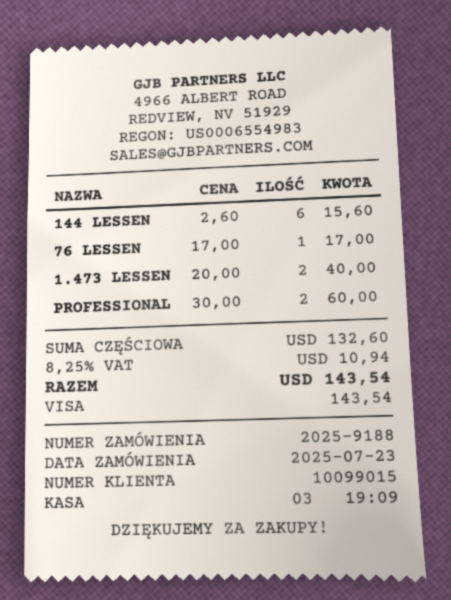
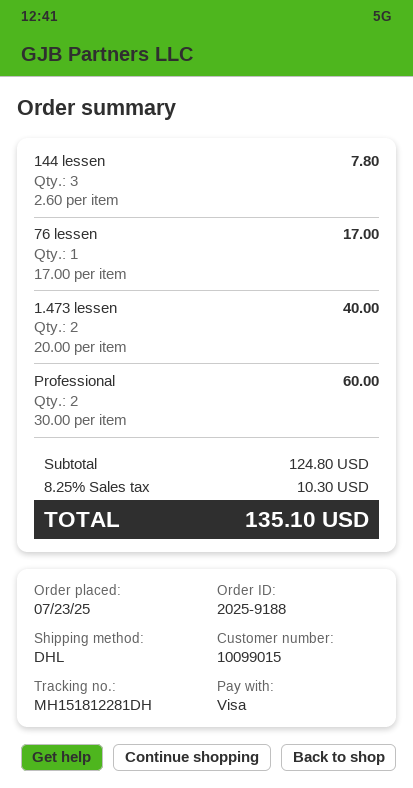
144 LESSEN: 6 x 2.60 = 15.60 -> 3 x 2.60 = 7.80
subtotal: 132.60 -> 124.80
tax: 8.25% = 10.94 -> 8.25% = 10.30
total: 143.54 -> 135.10

